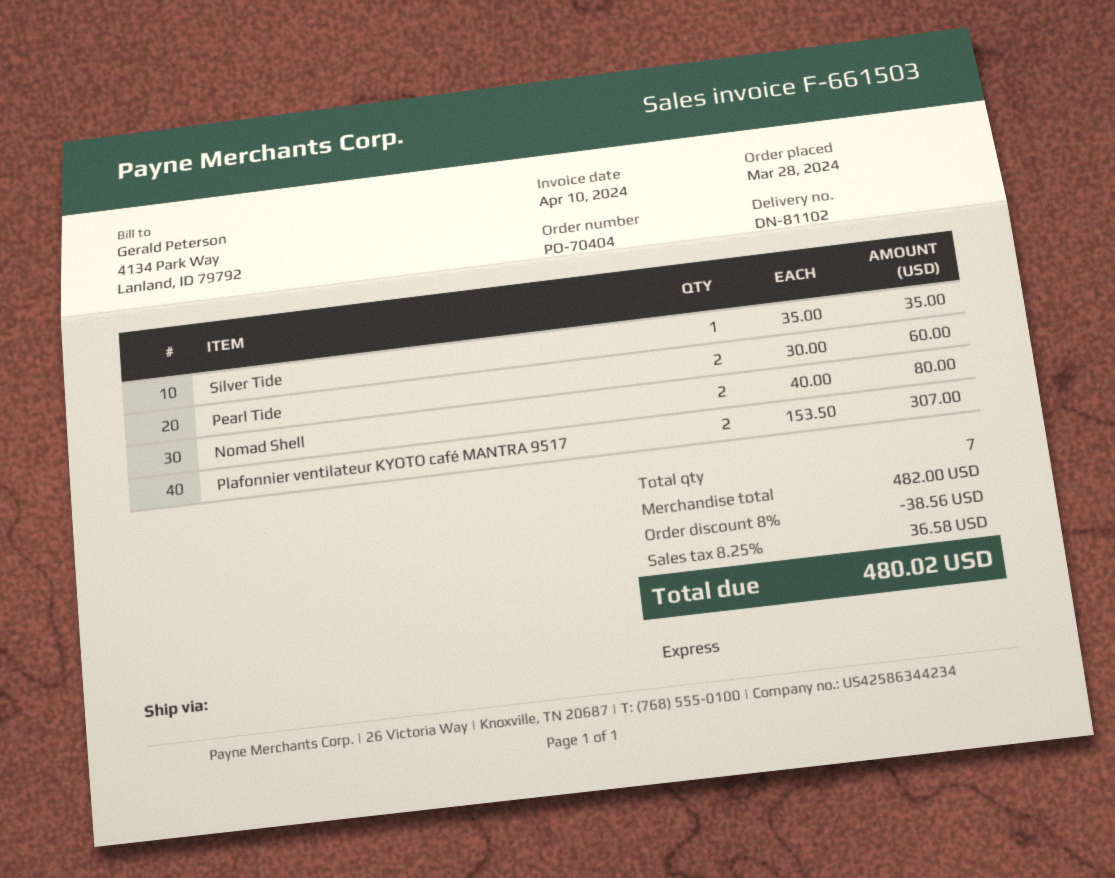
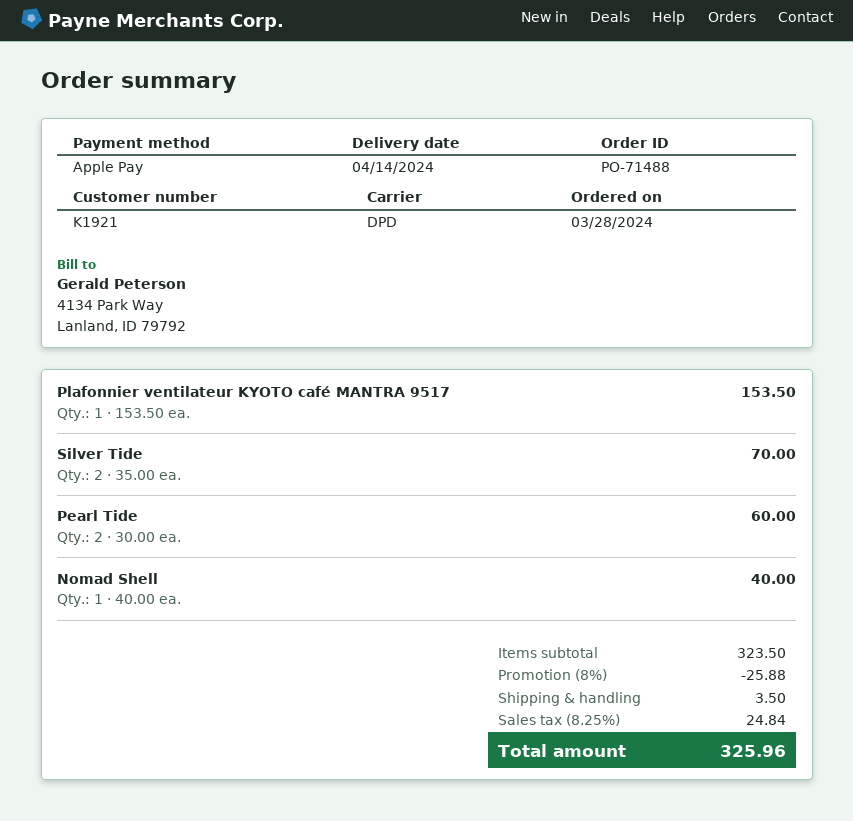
order number: PO-70404 -> PO-71488
shipping method: express -> DPD
Silver Tide: 1 x 35.00 = 35.00 -> 2 x 35.00 = 70.00
Nomad Shell: 2 x 40.00 = 80.00 -> 1 x 40.00 = 40.00
Plafonnier ventilateur KYOTO café MANTRA 9517: 2 x 153.50 = 307.00 -> 1 x 153.50 = 153.50
subtotal: 482.00 -> 323.50
discount: 8% = 38.56 -> 8% = 25.88
shipping: none -> 3.50
tax: 8.25% = 36.58 -> 8.25% = 24.84
total: 480.02 -> 325.96

